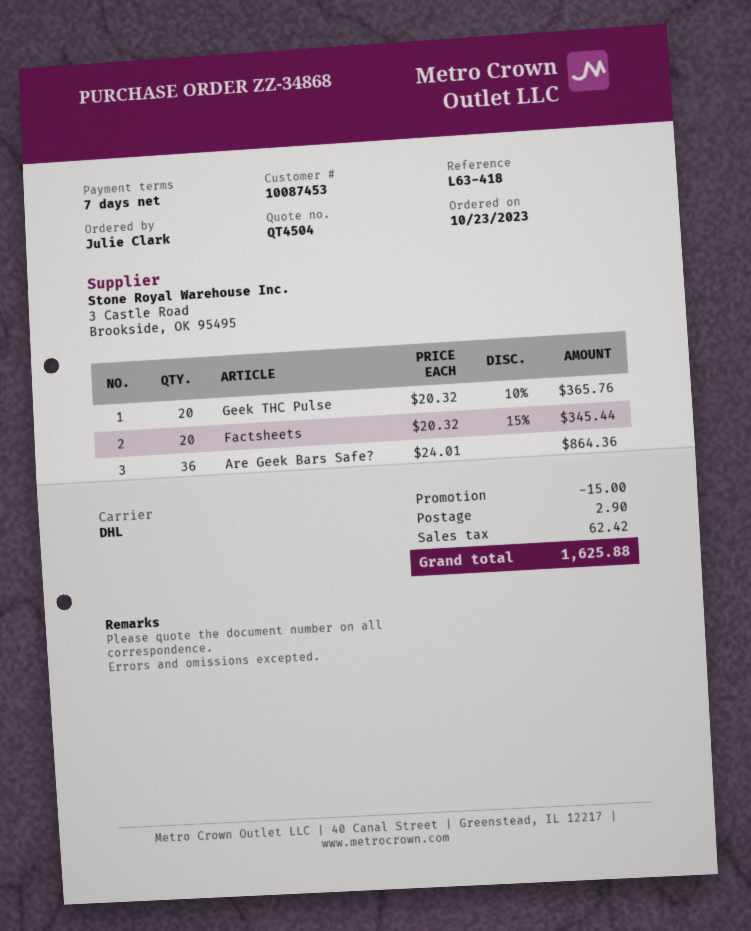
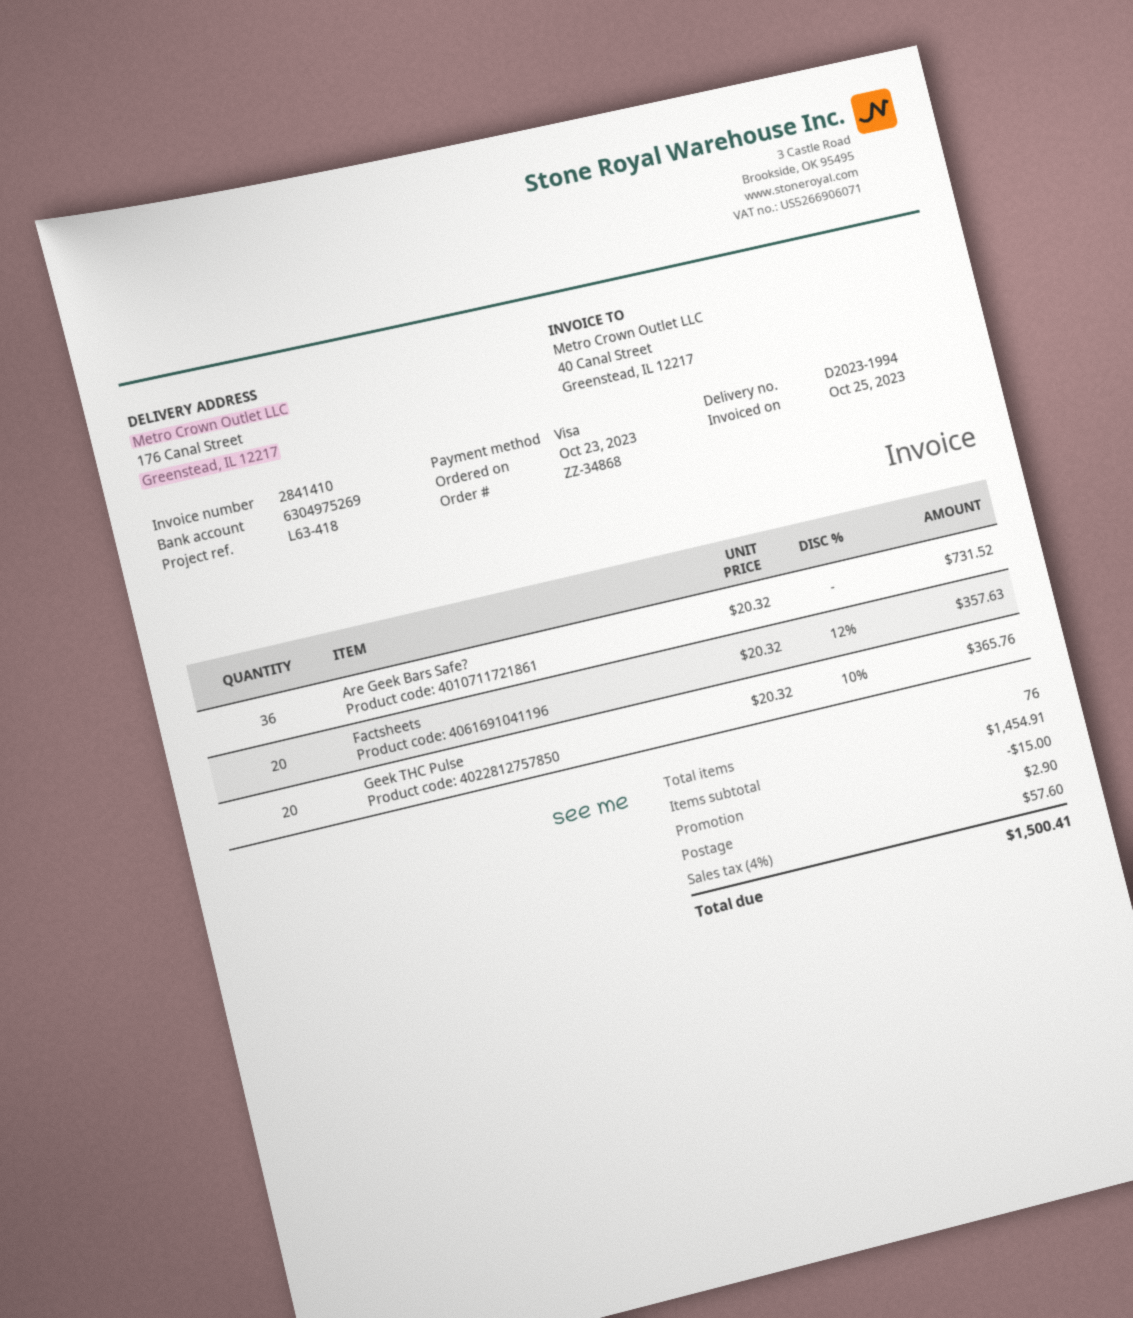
Factsheets: 20 x 20.32 - 15% = 345.44 -> 20 x 20.32 - 12% = 357.63
Are Geek Bars Safe?: 36 x 24.01 = 864.36 -> 36 x 20.32 = 731.52
tax: 62.42 -> 57.60
total: 1625.88 -> 1500.41

